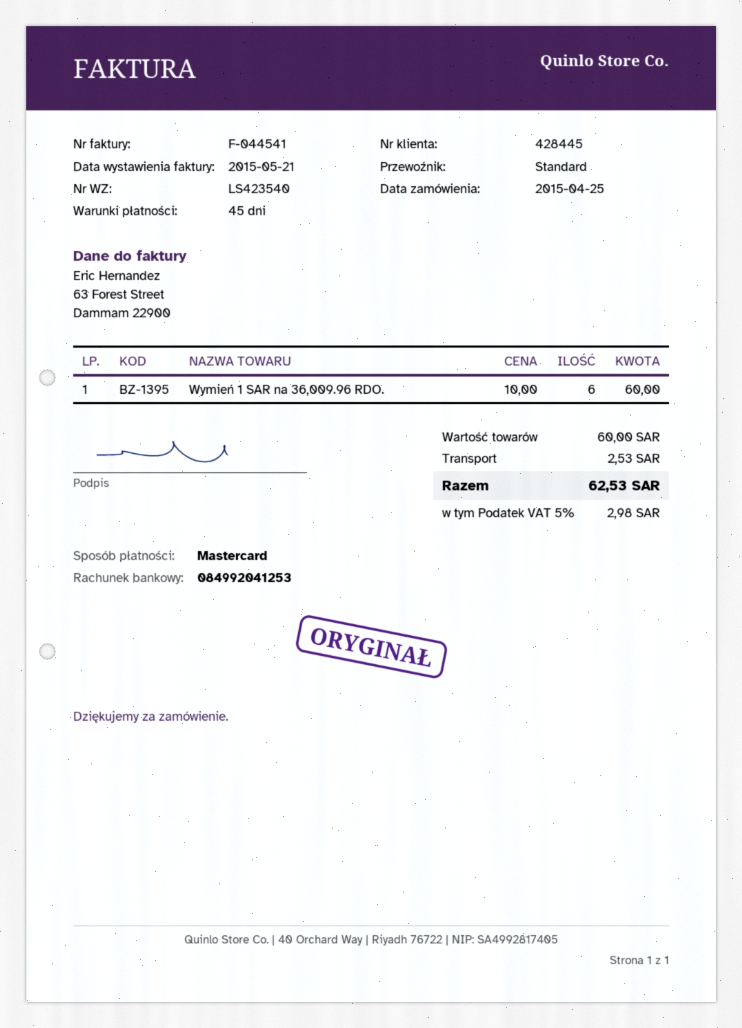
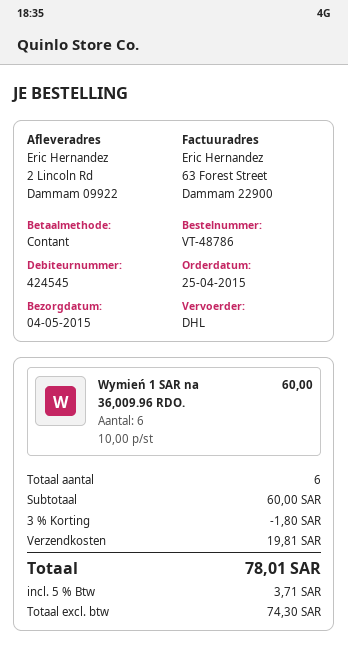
customer number: 428445 -> 424545
payment method: Mastercard -> cash
shipping method: standard -> DHL
discount: none -> 3% = 1.80
shipping: 2.53 -> 19.81
tax: 5% = 2.98 -> 5% = 3.71
total: 62.53 -> 78.01

